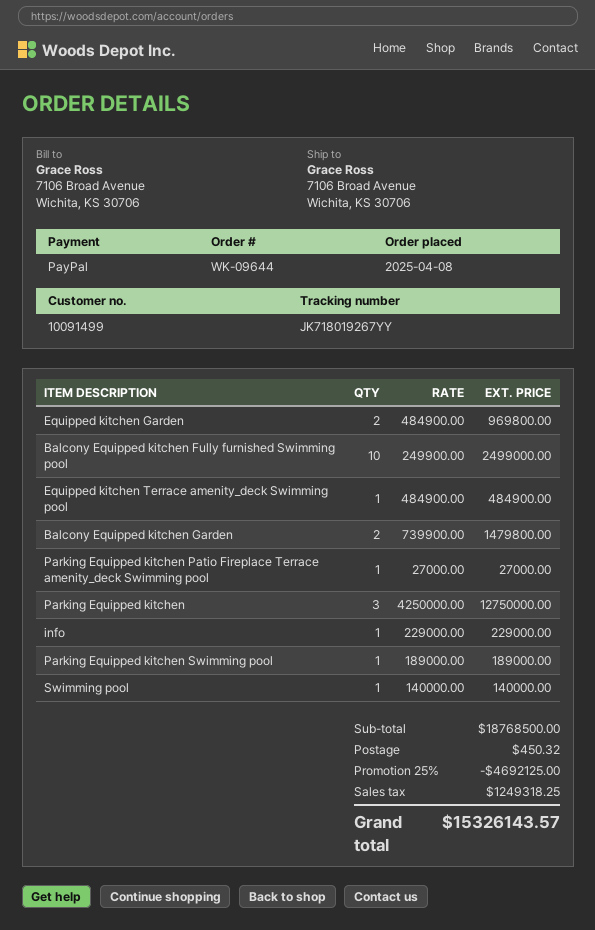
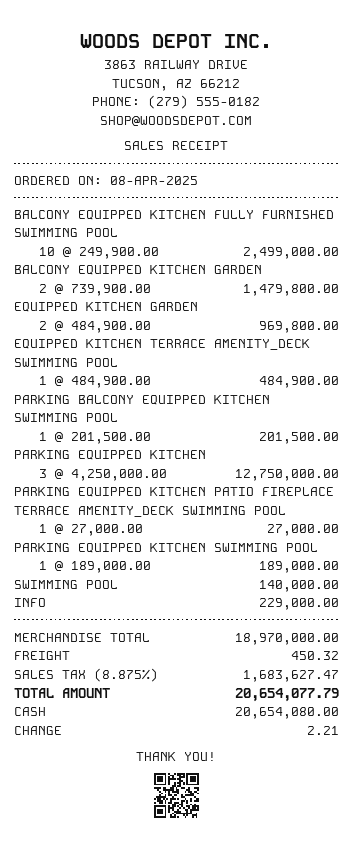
payment method: PayPal -> cash
PARKING BALCONY EQUIPPED KITCHEN SWIMMING POOL: none -> 1 x 201500.00 = 201500.00
subtotal: 18768500.00 -> 18970000.00
discount: 25% = 4692125.00 -> none
tax: 1249318.25 -> 1683627.47
total: 15326143.57 -> 20654077.79

